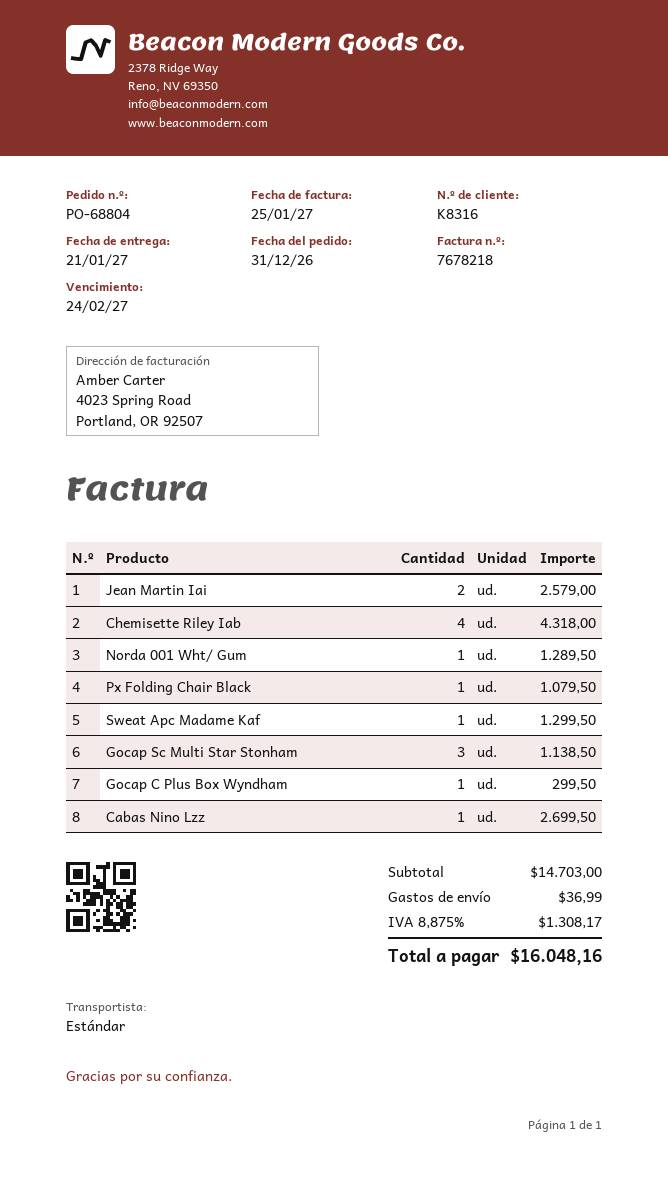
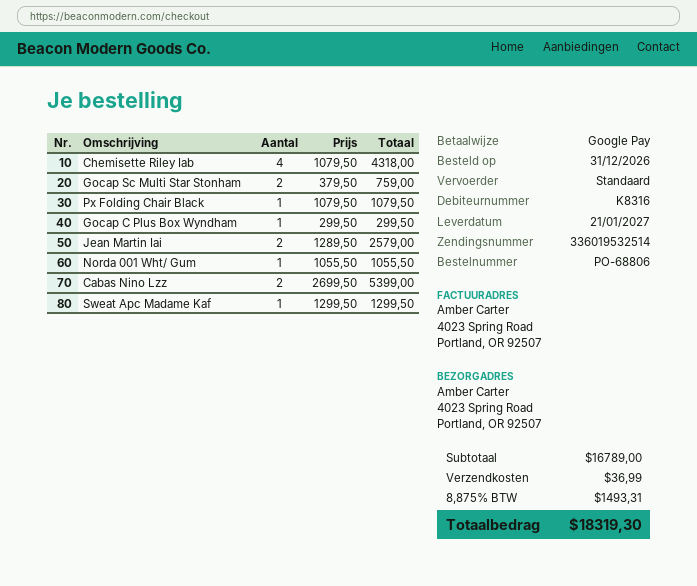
order number: PO-68804 -> PO-68806
Norda 001 Wht/ Gum: 1 for 1289.50 -> 1 for 1055.50
Gocap Sc Multi Star Stonham: 3 for 1138.50 -> 2 for 759.00
Cabas Nino Lzz: 1 for 2699.50 -> 2 for 5399.00
subtotal: 14703.00 -> 16789.00
tax: 8.875% = 1308.17 -> 8.875% = 1493.31
total: 16048.16 -> 18319.30

